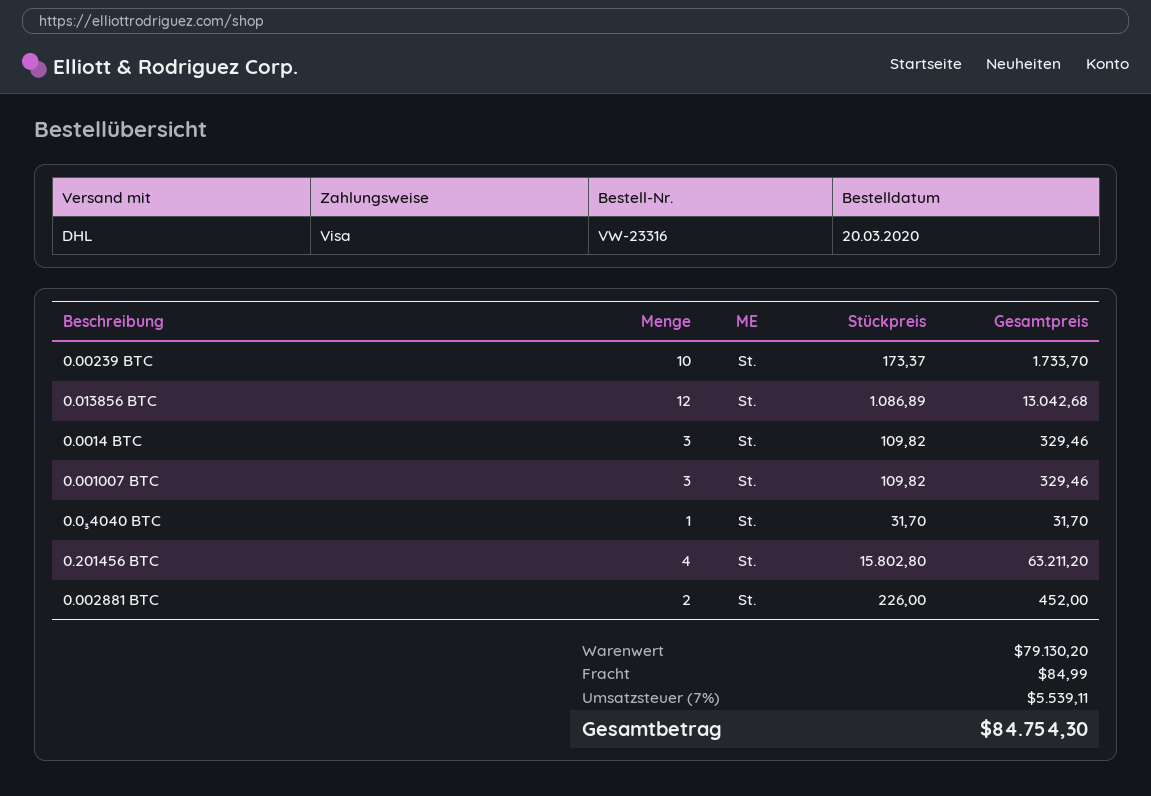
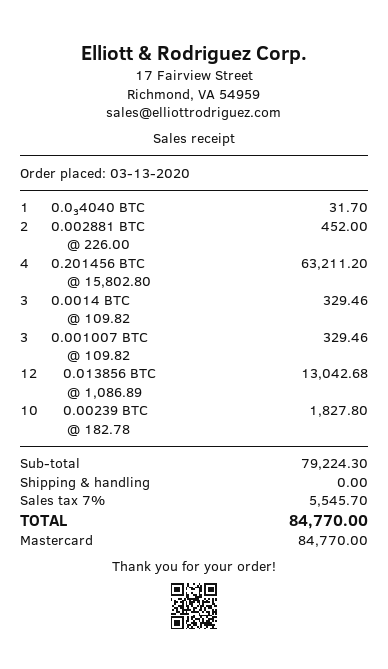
order date: 2020-03-20 -> 2020-03-13
payment method: Visa -> Mastercard
0.00239 BTC: 10 x 173.37 = 1733.70 -> 10 x 182.78 = 1827.80
subtotal: 79130.20 -> 79224.30
shipping: 84.99 -> 0.00
tax: 7% = 5539.11 -> 7% = 5545.70
total: 84754.30 -> 84770.00

